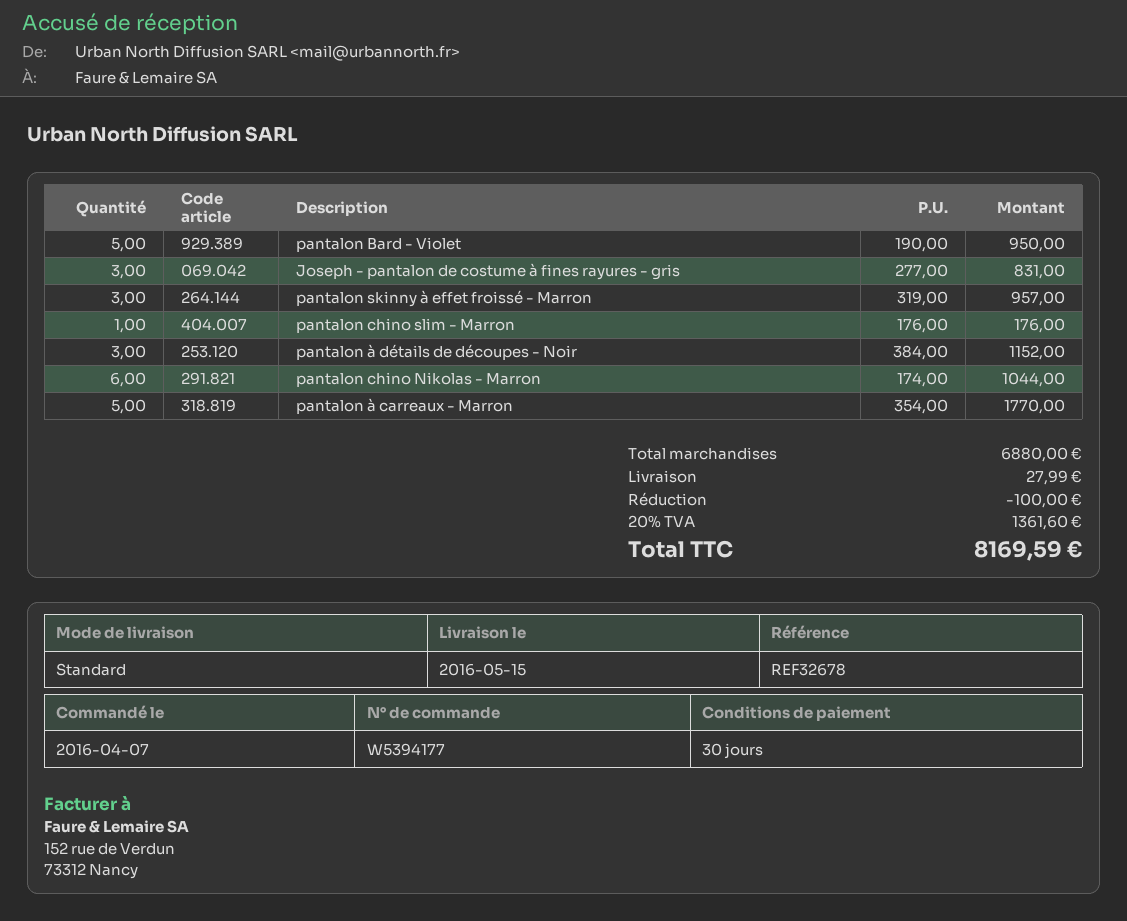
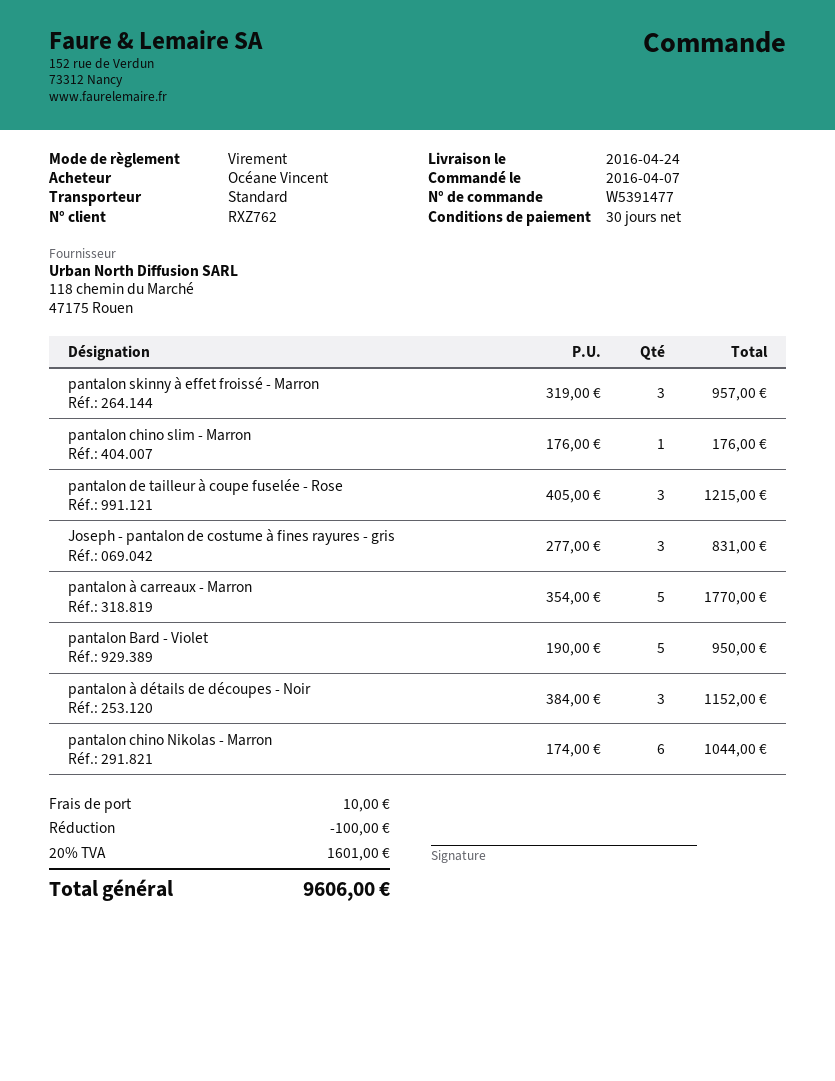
order number: W5394177 -> W5391477
delivery date: 2016-05-15 -> 2016-04-24
pantalon de tailleur à coupe fuselée - Rose: none -> 3 x 405.00 = 1215.00
shipping: 27.99 -> 10.00
tax: 20% = 1361.60 -> 20% = 1601.00
total: 8169.59 -> 9606.00

